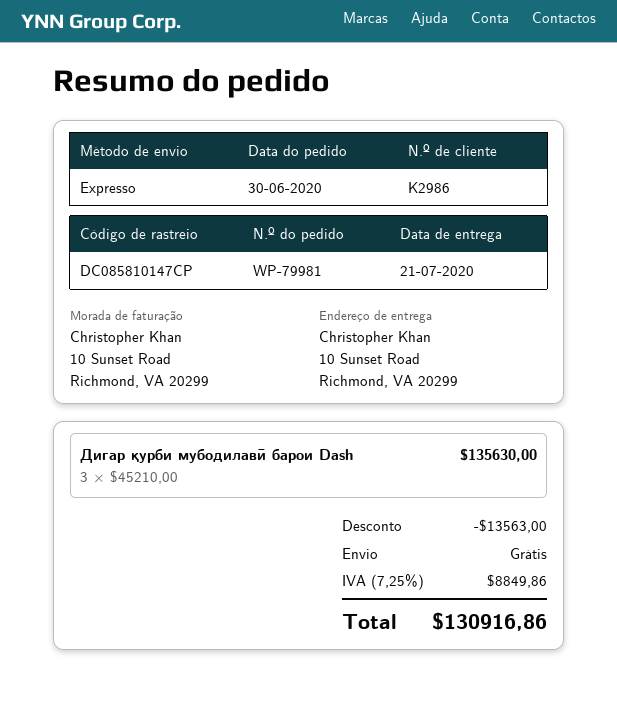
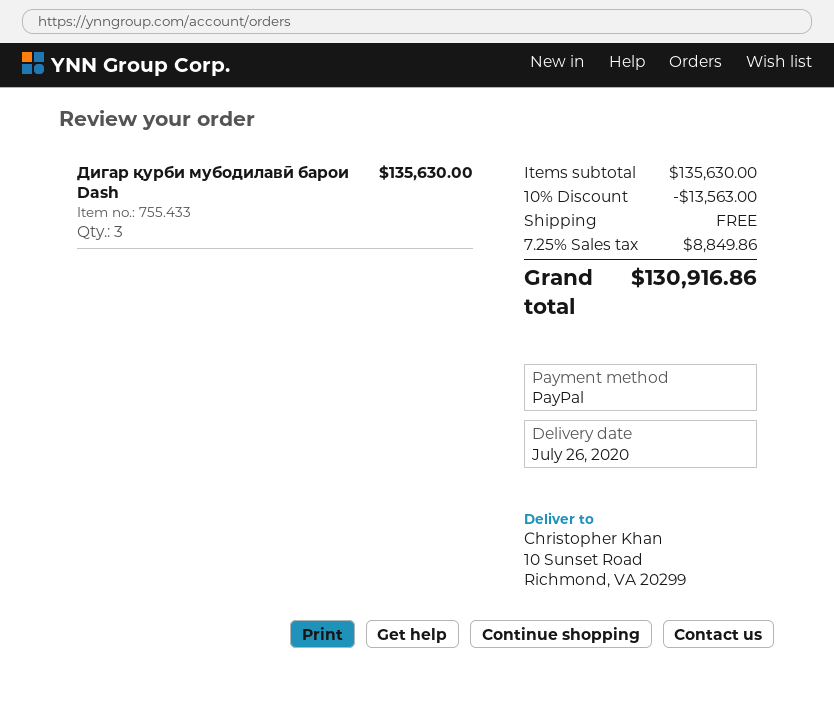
delivery date: 2020-07-21 -> 2020-07-26

